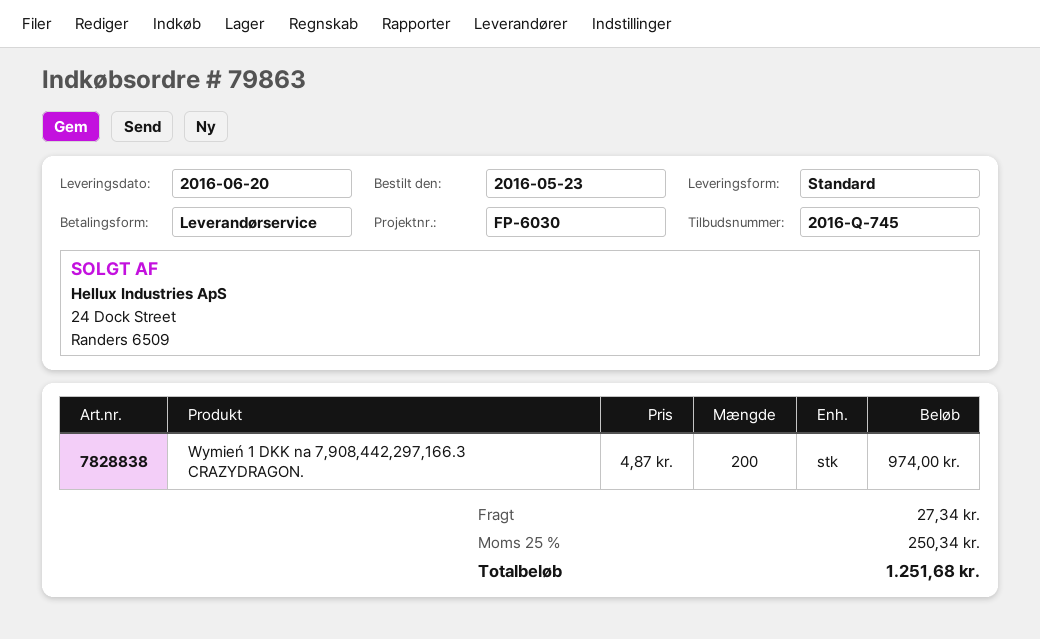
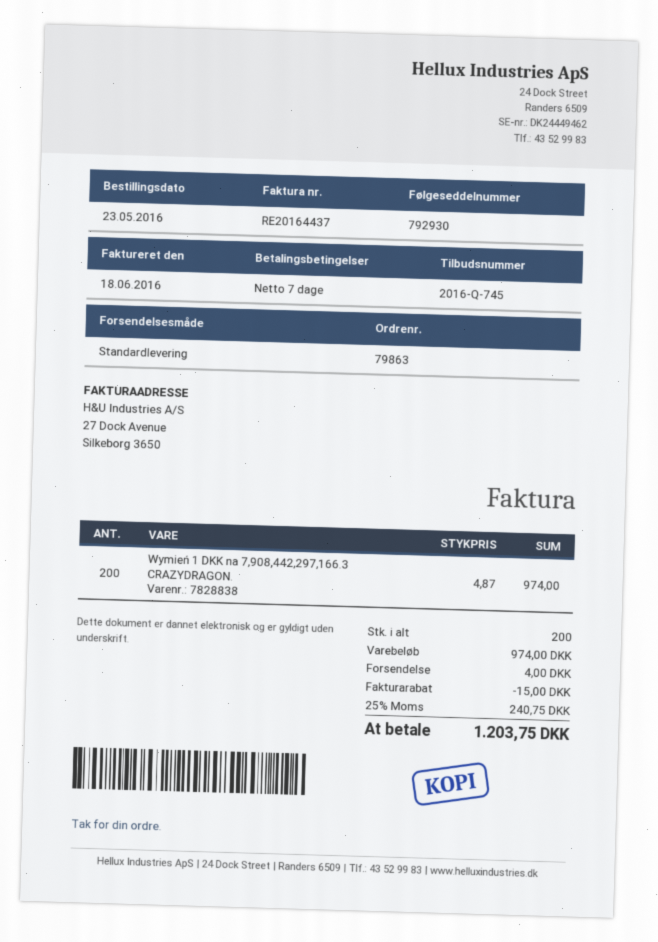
discount: none -> 15.00
shipping: 27.34 -> 4.00
tax: 25% = 250.34 -> 25% = 240.75
total: 1251.68 -> 1203.75

